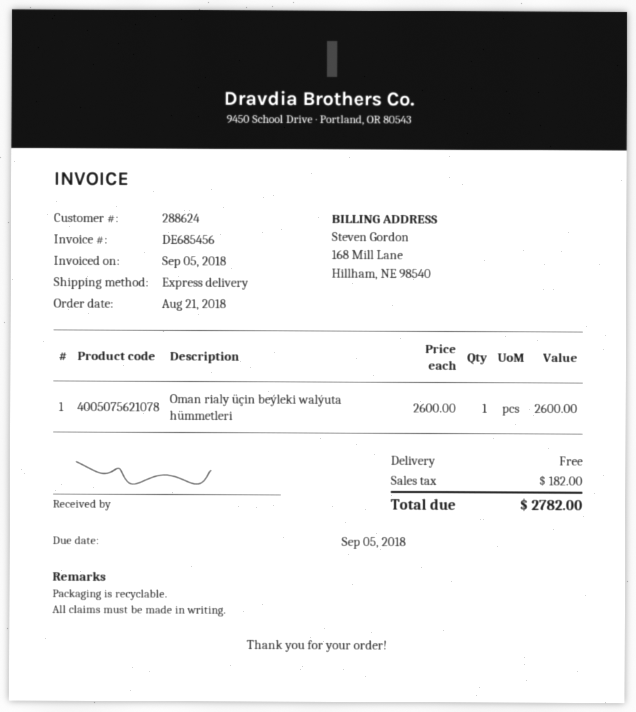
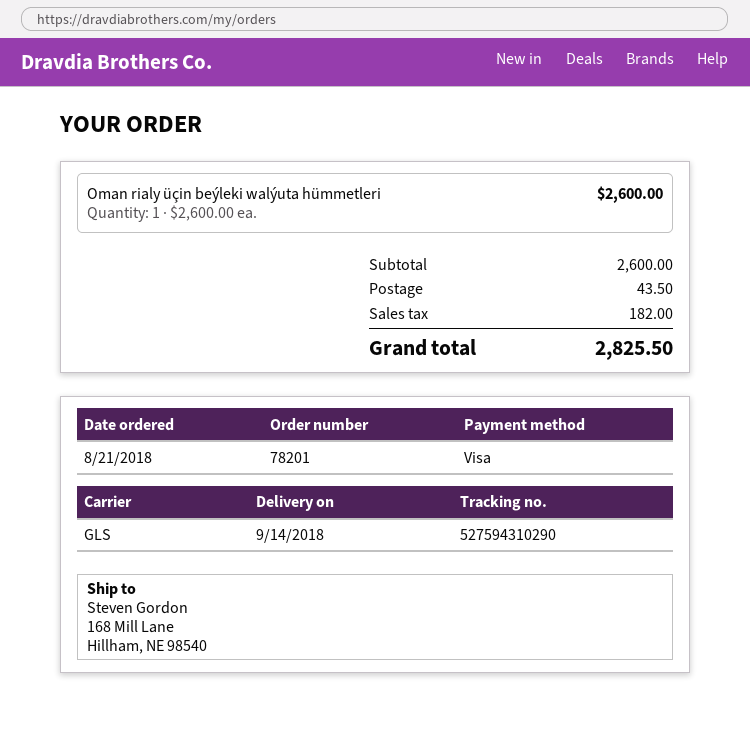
shipping method: express -> GLS
shipping: 0.00 -> 43.50
total: 2782.00 -> 2825.50

